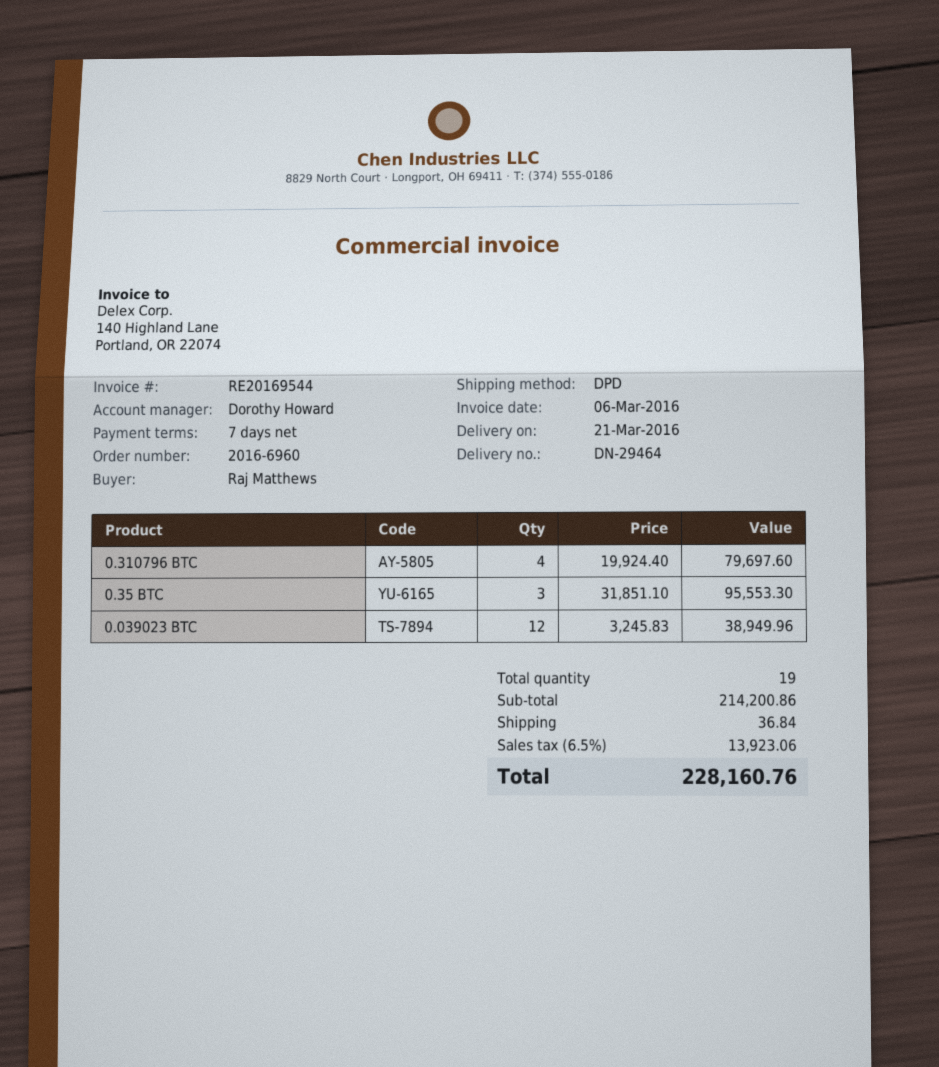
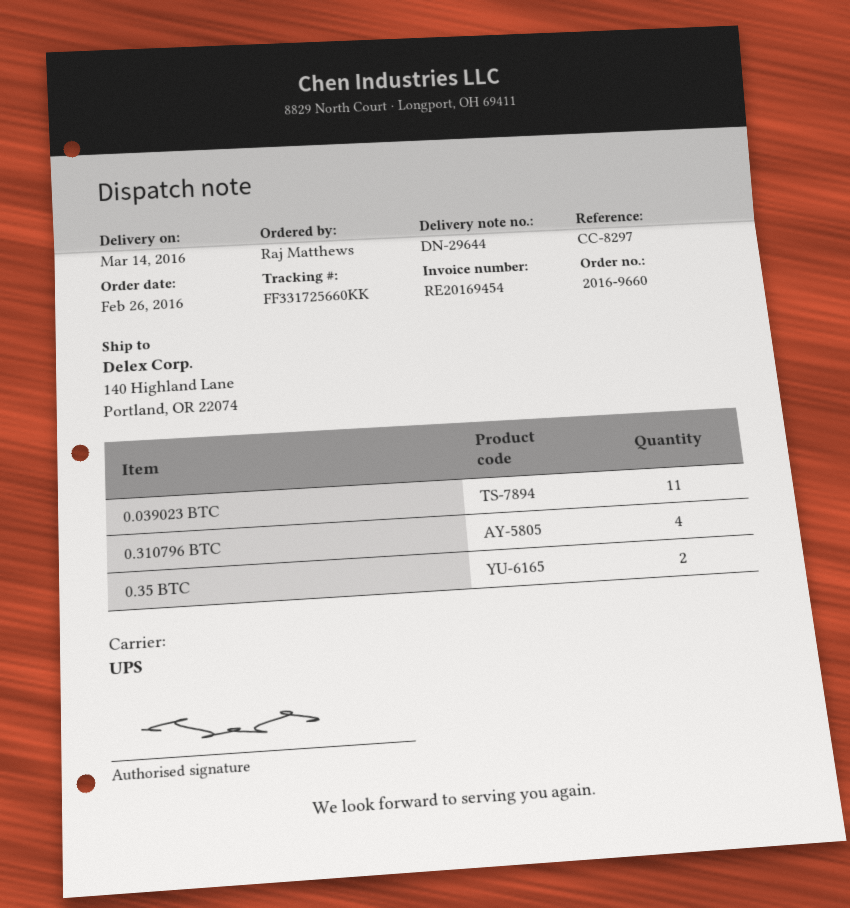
order number: 2016-6960 -> 2016-9660
delivery note number: DN-29464 -> DN-29644
delivery date: 2016-03-21 -> 2016-03-14
invoice number: RE20169544 -> RE20169454
shipping method: DPD -> UPS
0.35 BTC: 3 -> 2
0.039023 BTC: 12 -> 11

